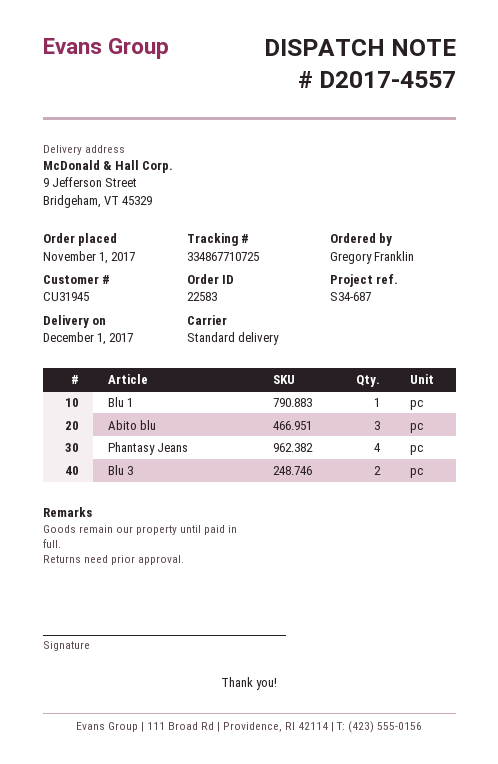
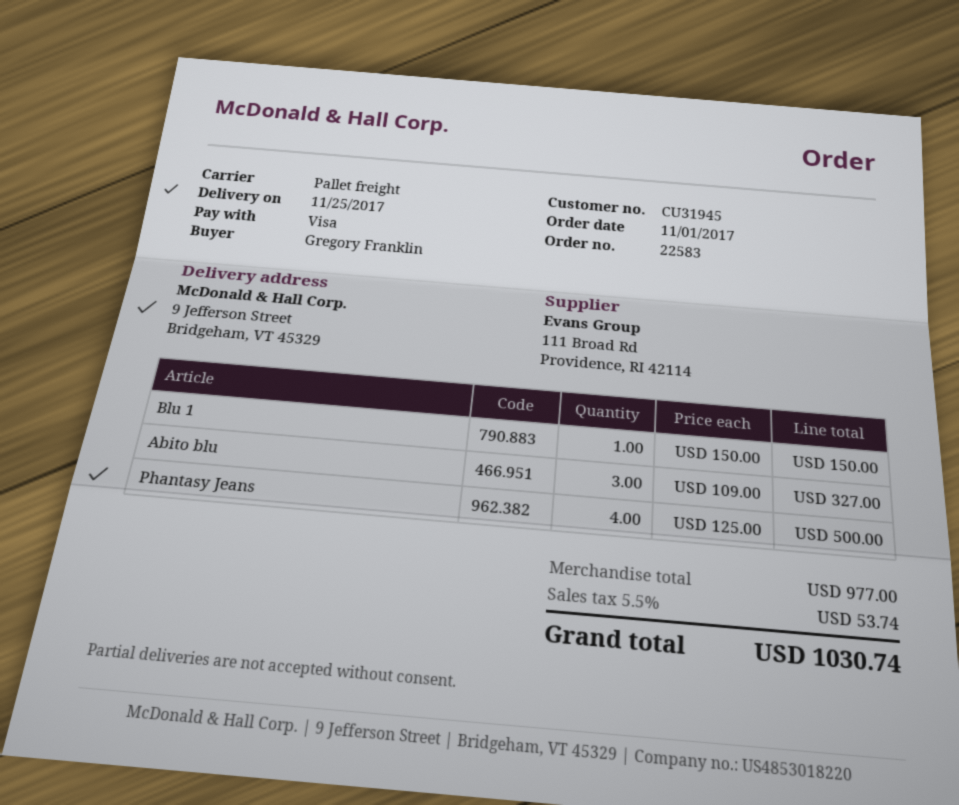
delivery date: 2017-12-01 -> 2017-11-25
shipping method: standard -> pallet freight
Blu 3: 2 -> none

